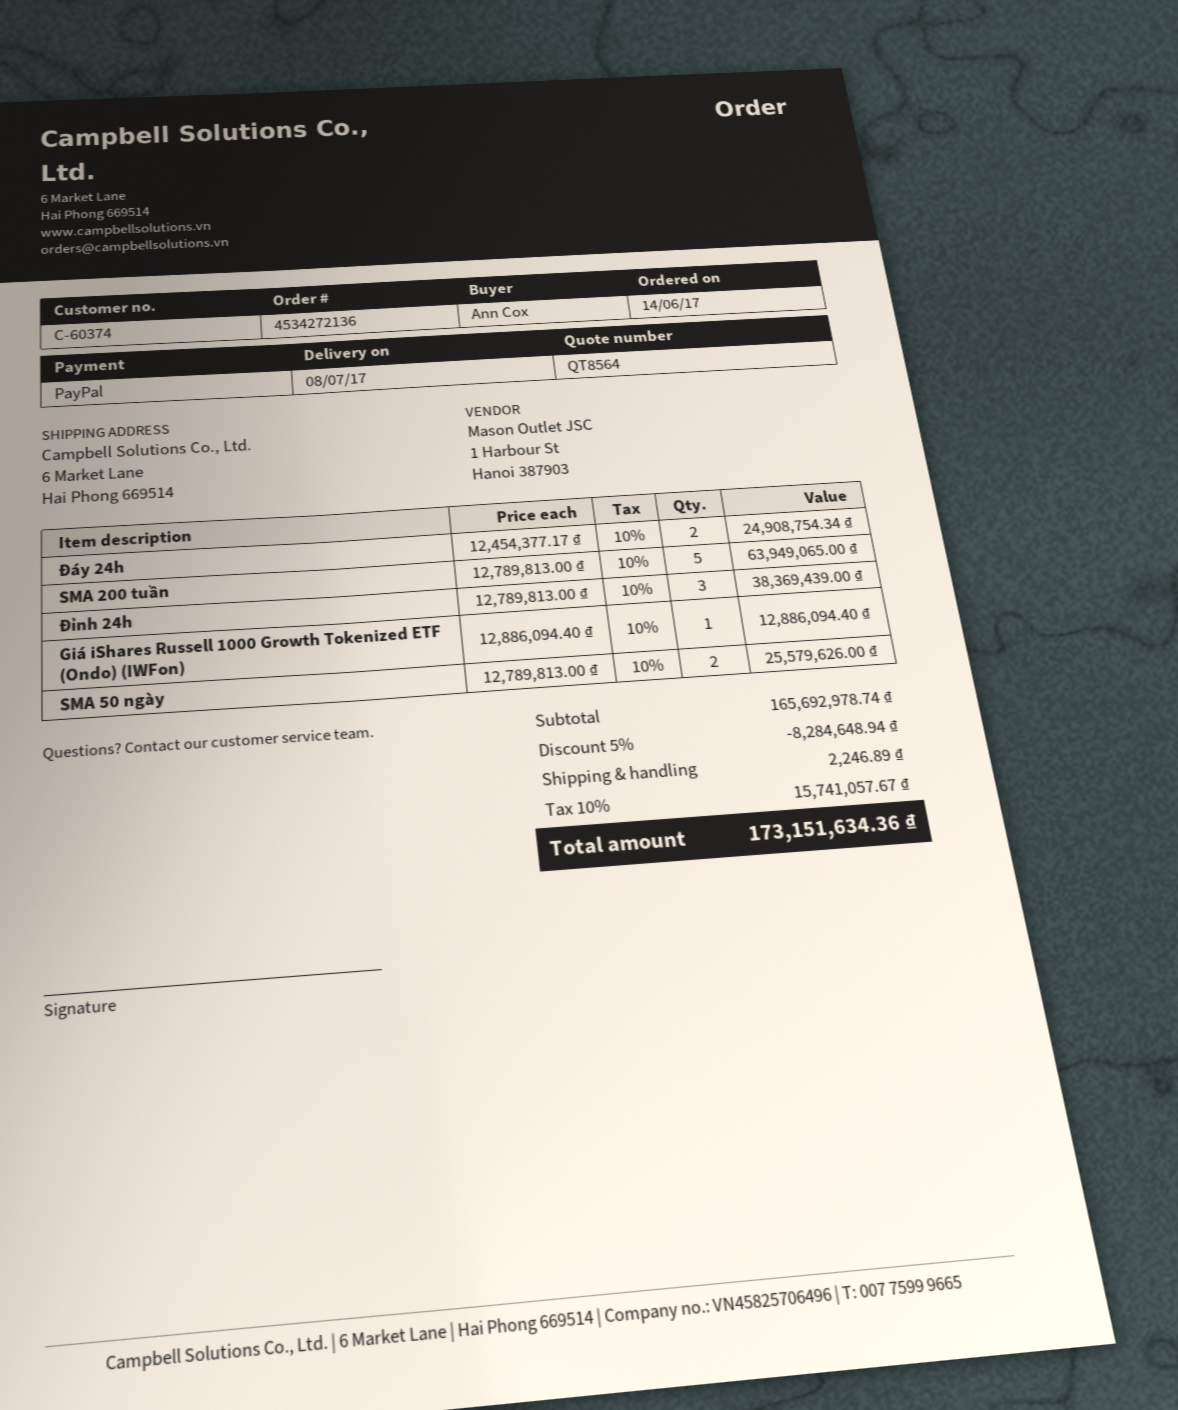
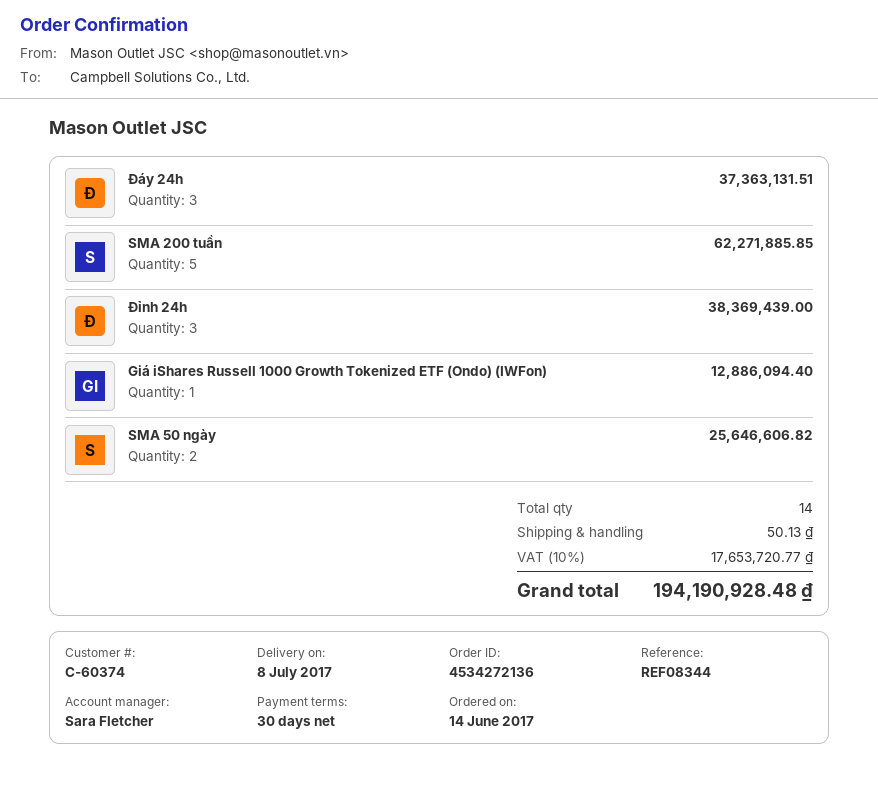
Đáy 24h: 2 for 24908754.34 -> 3 for 37363131.51
SMA 200 tuần: 5 for 63949065.00 -> 5 for 62271885.85
SMA 50 ngày: 2 for 25579626.00 -> 2 for 25646606.82
discount: 5% = 8284648.94 -> none
shipping: 2246.89 -> 50.13
tax: 10% = 15741057.67 -> 10% = 17653720.77
total: 173151634.36 -> 194190928.48

